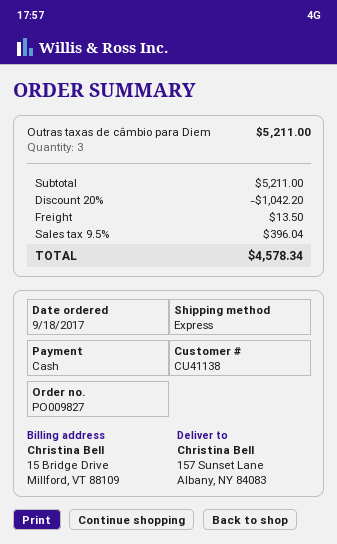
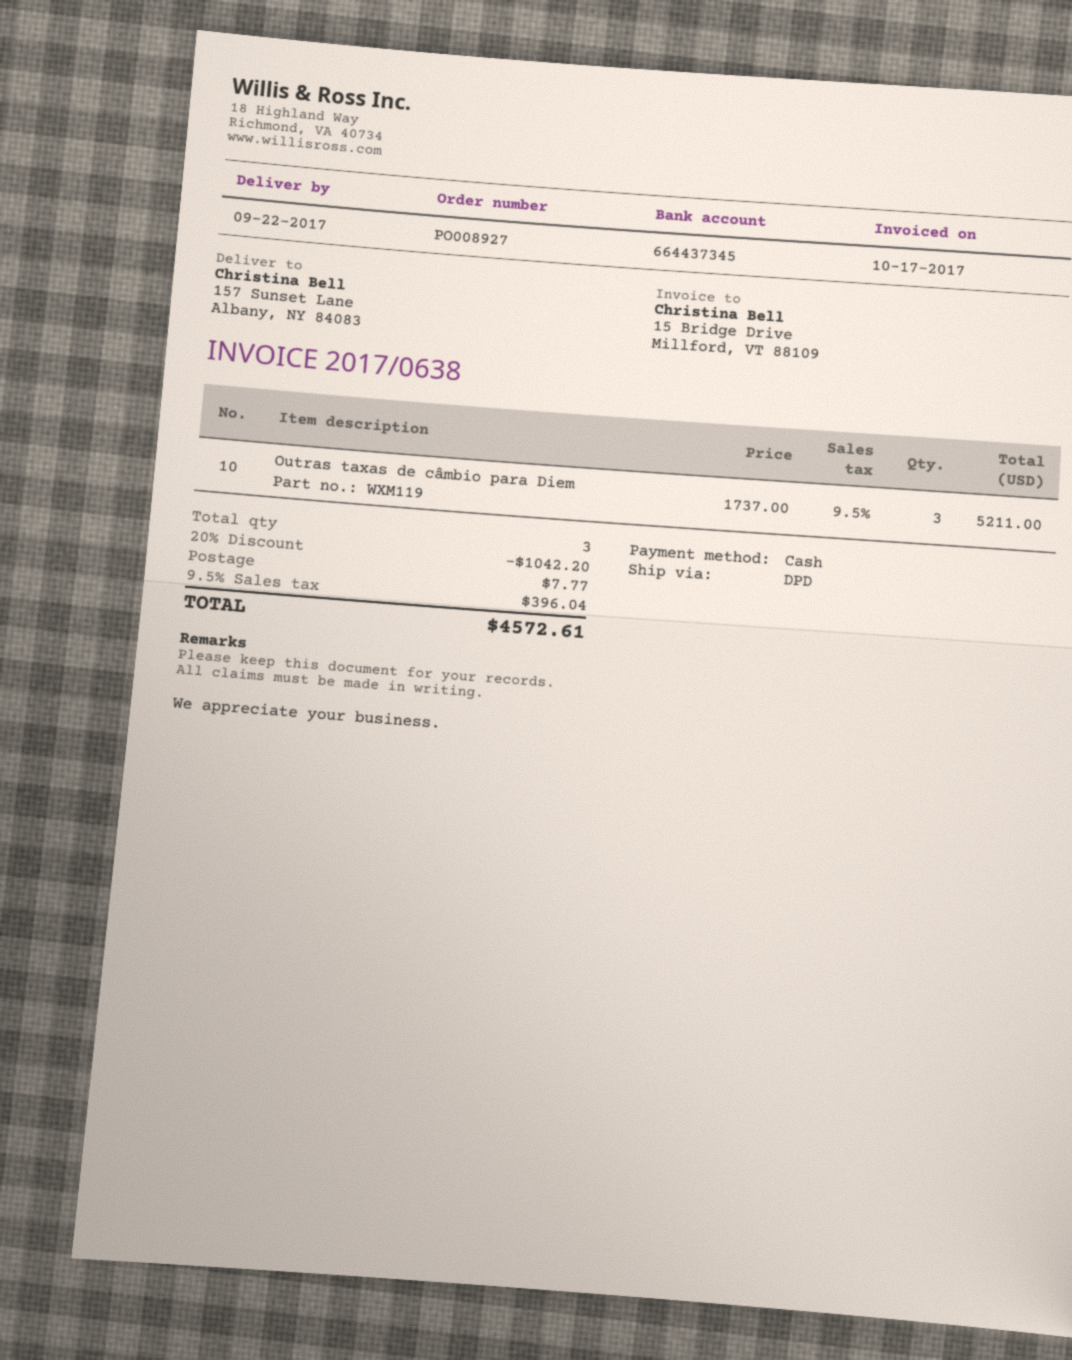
order number: PO009827 -> PO008927
shipping method: express -> DPD
shipping: 13.50 -> 7.77
total: 4578.34 -> 4572.61

